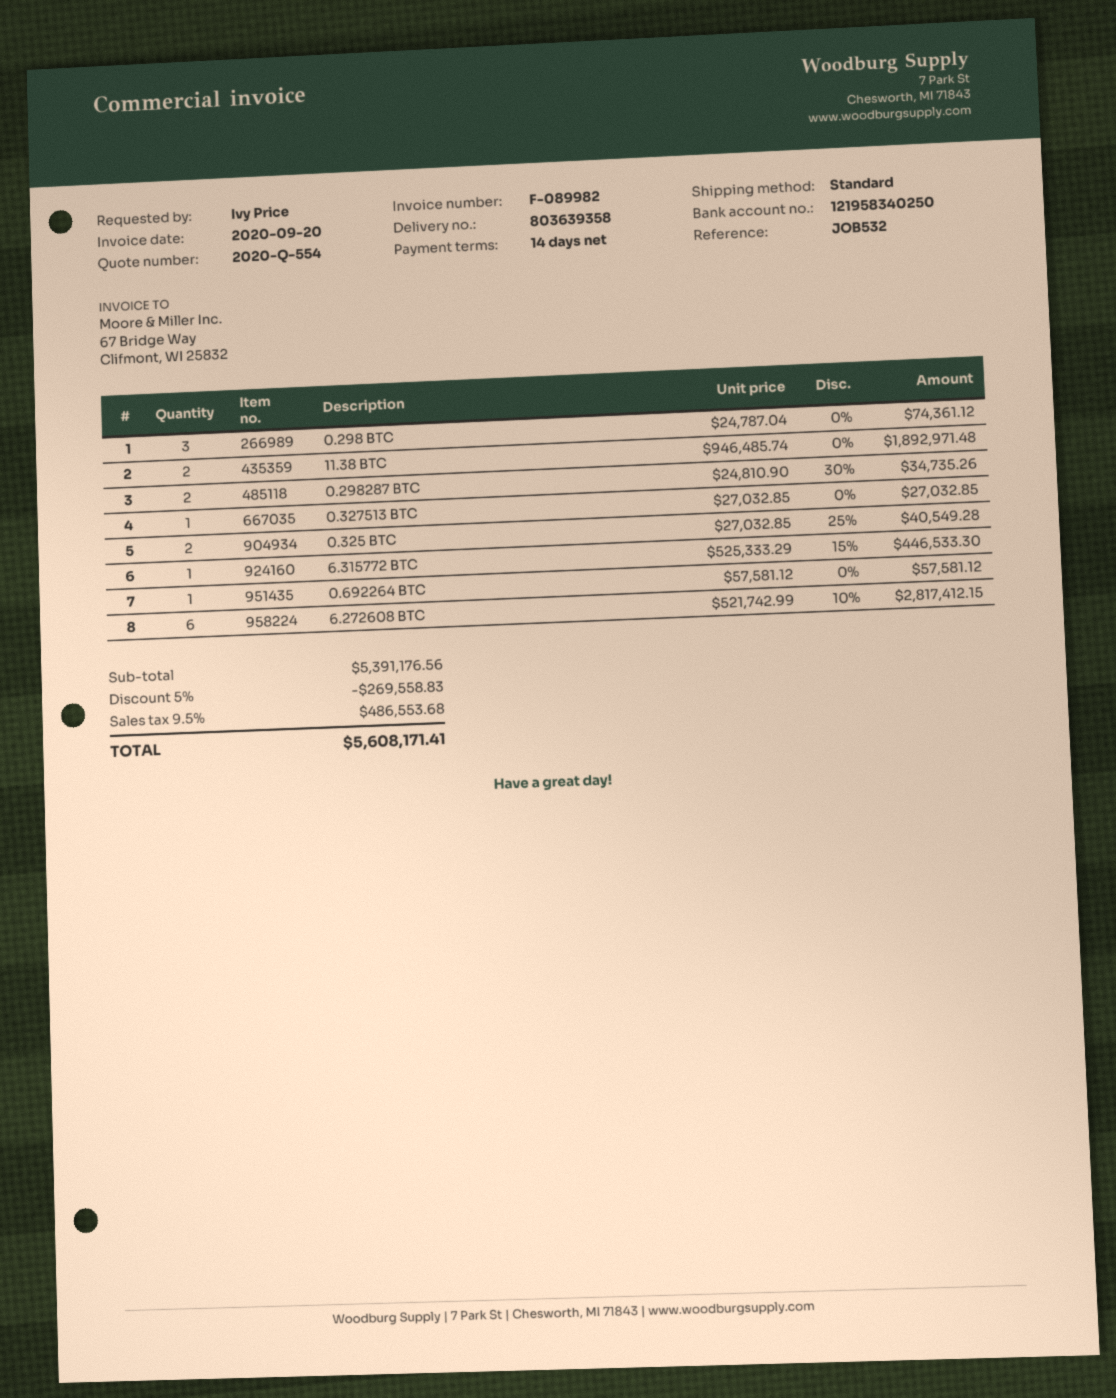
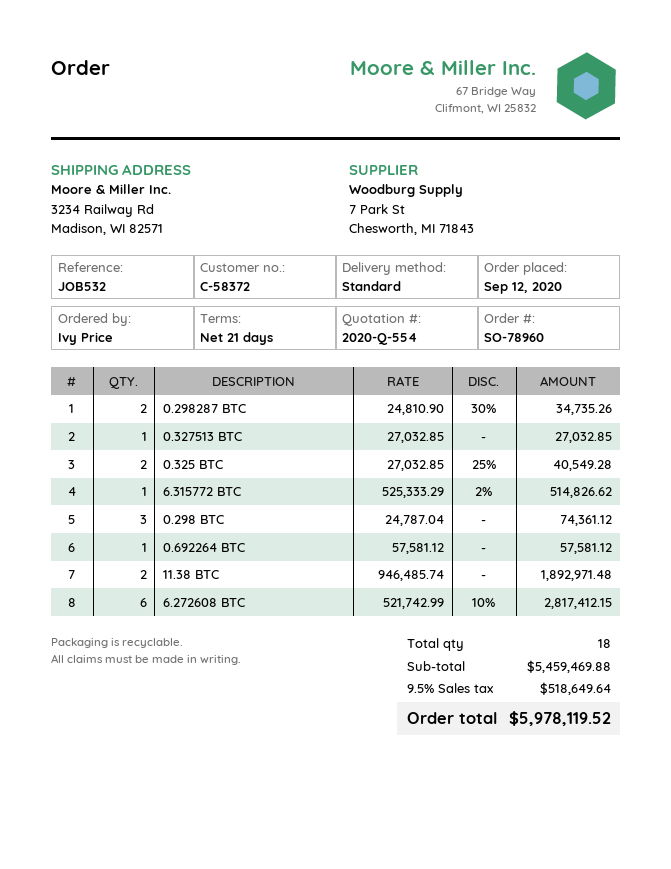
payment terms: 14 days -> 21 days
6.315772 BTC: 1 x 525333.29 - 15% = 446533.30 -> 1 x 525333.29 - 2% = 514826.62
subtotal: 5391176.56 -> 5459469.88
discount: 5% = 269558.83 -> none
tax: 9.5% = 486553.68 -> 9.5% = 518649.64
total: 5608171.41 -> 5978119.52

